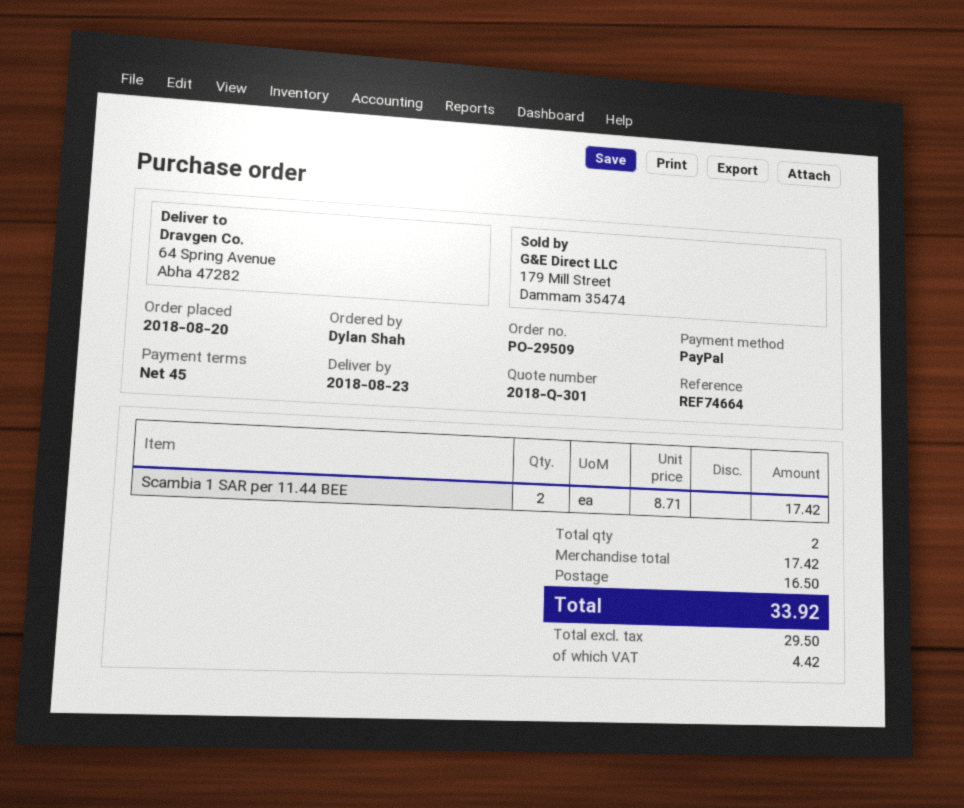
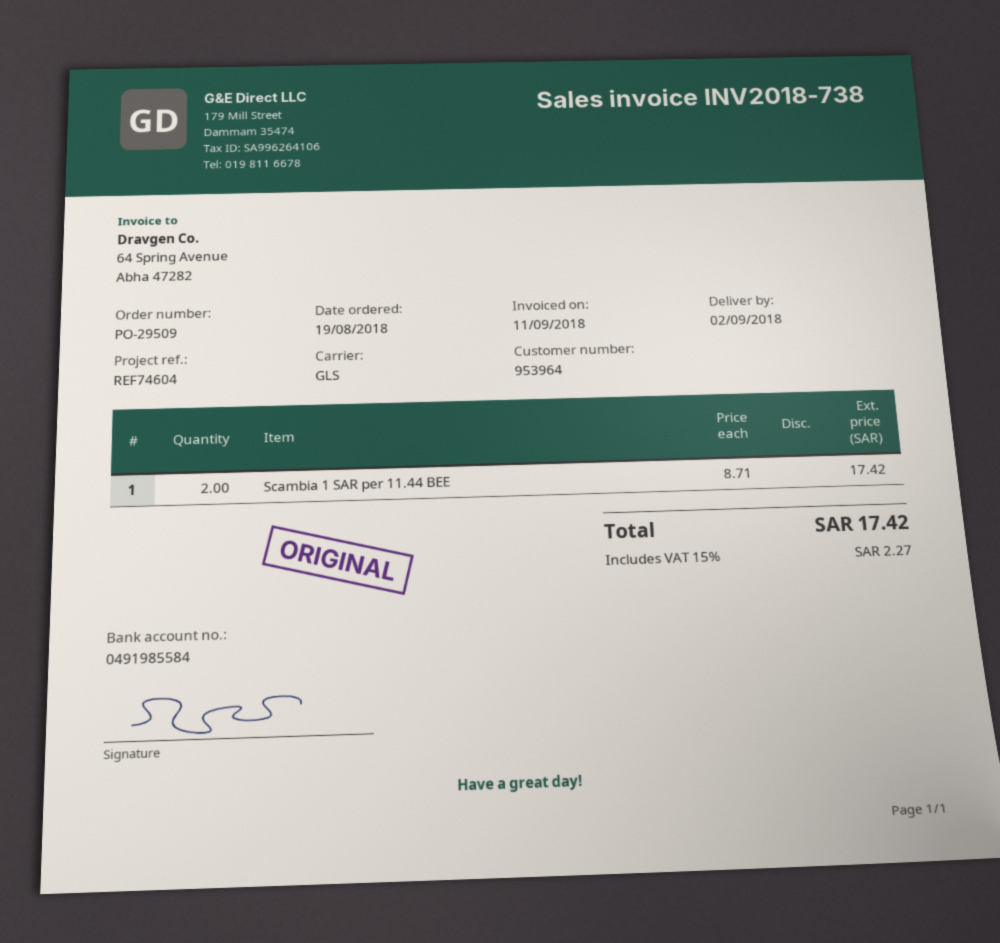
order date: 2018-08-20 -> 2018-08-19
delivery date: 2018-08-23 -> 2018-09-02
reference: REF74664 -> REF74604
shipping: 16.50 -> none
tax: 4.42 -> 2.27
total: 33.92 -> 17.42

